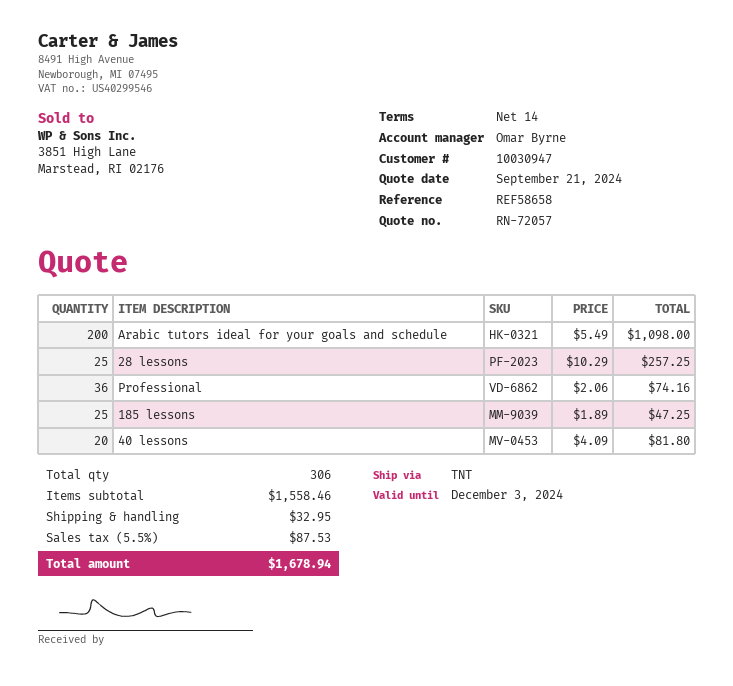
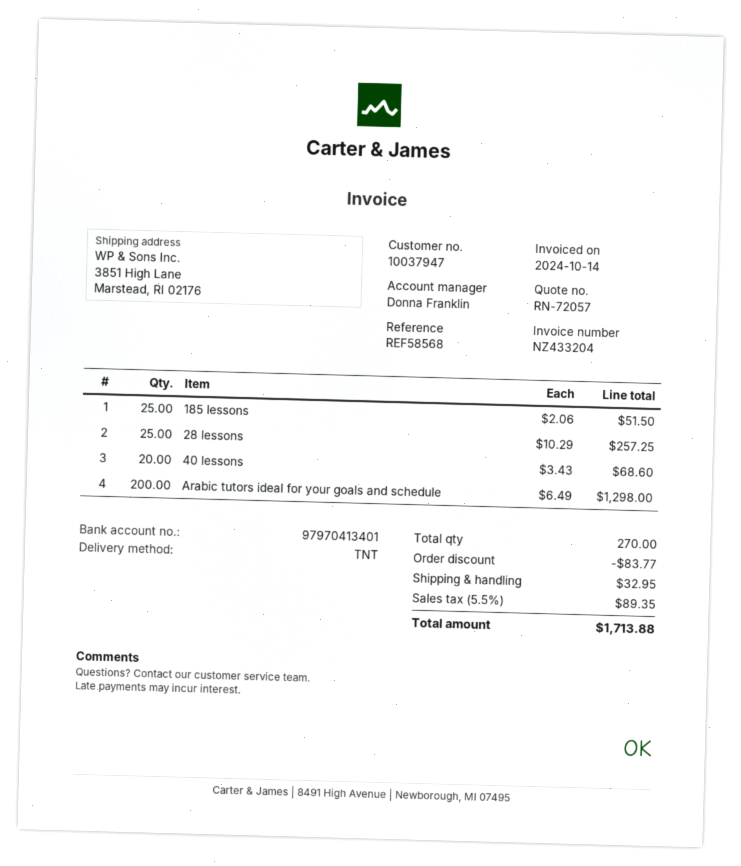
customer number: 10030947 -> 10037947
reference: REF58658 -> REF58568
sales rep: Omar Byrne -> Donna Franklin
Arabic tutors ideal for your goals and schedule: 200 x 5.49 = 1098.00 -> 200 x 6.49 = 1298.00
Professional: 36 x 2.06 = 74.16 -> none
185 lessons: 25 x 1.89 = 47.25 -> 25 x 2.06 = 51.50
40 lessons: 20 x 4.09 = 81.80 -> 20 x 3.43 = 68.60
total quantity: 306 -> 270
discount: none -> 83.77
tax: 5.5% = 87.53 -> 5.5% = 89.35
total: 1678.94 -> 1713.88

